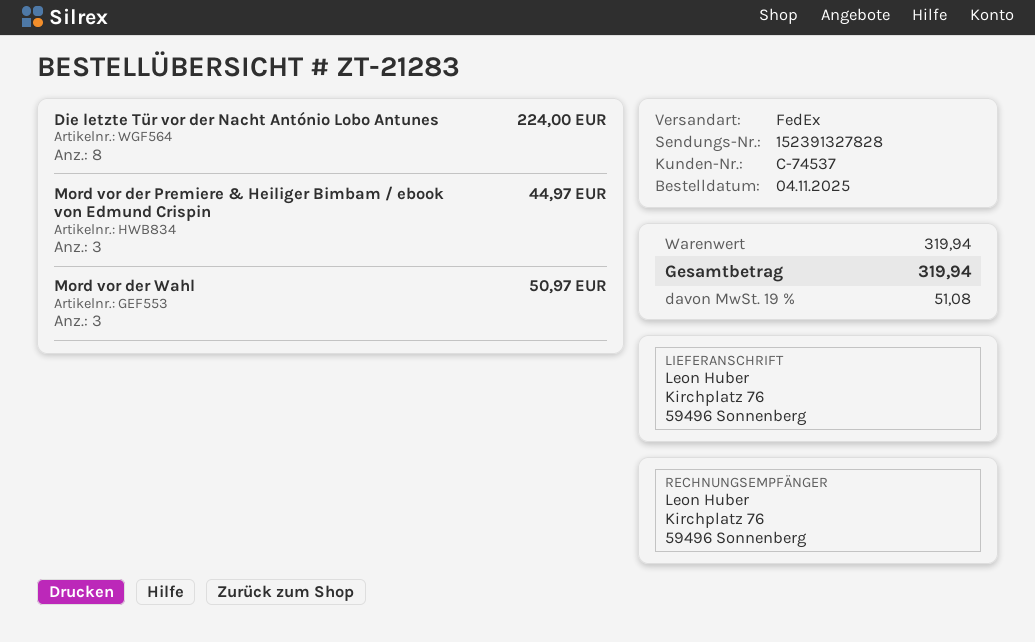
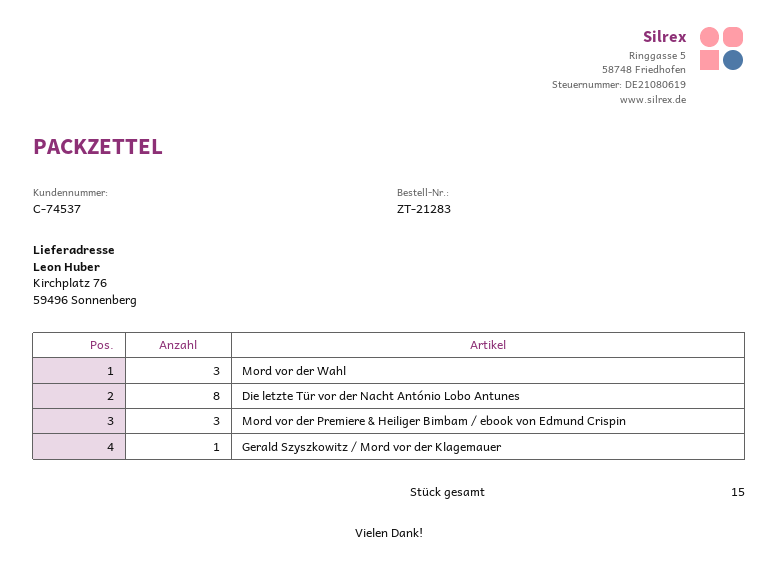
Gerald Szyszkowitz / Mord vor der Klagemauer: none -> 1

